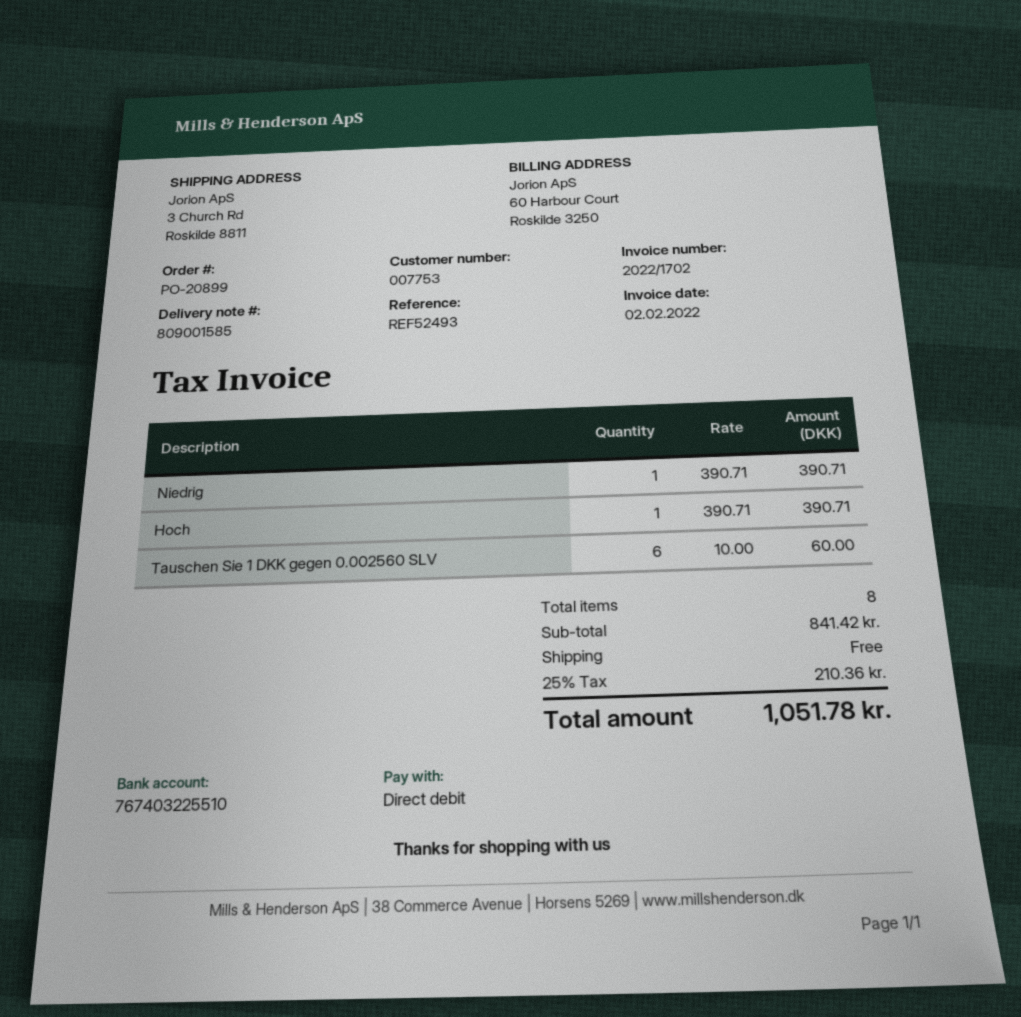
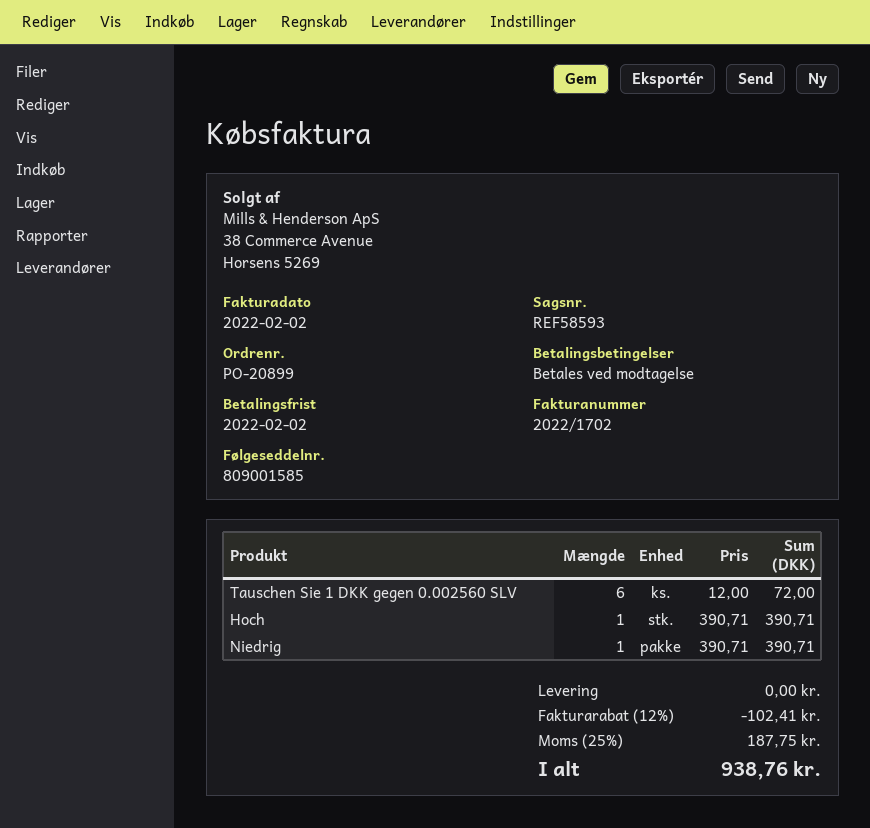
reference: REF52493 -> REF58593
Tauschen Sie 1 DKK gegen 0.002560 SLV: 6 x 10.00 = 60.00 -> 6 x 12.00 = 72.00
discount: none -> 12% = 102.41
tax: 25% = 210.36 -> 25% = 187.75
total: 1051.78 -> 938.76

